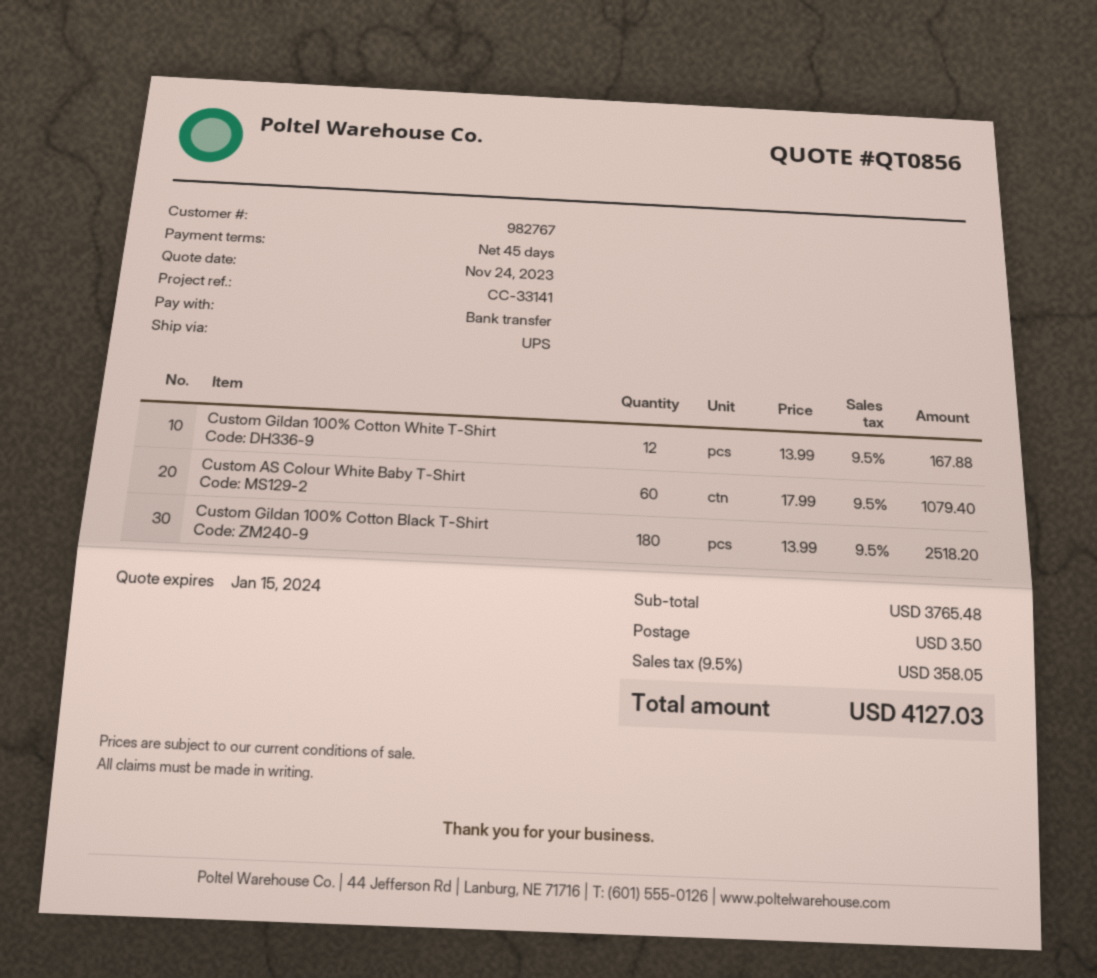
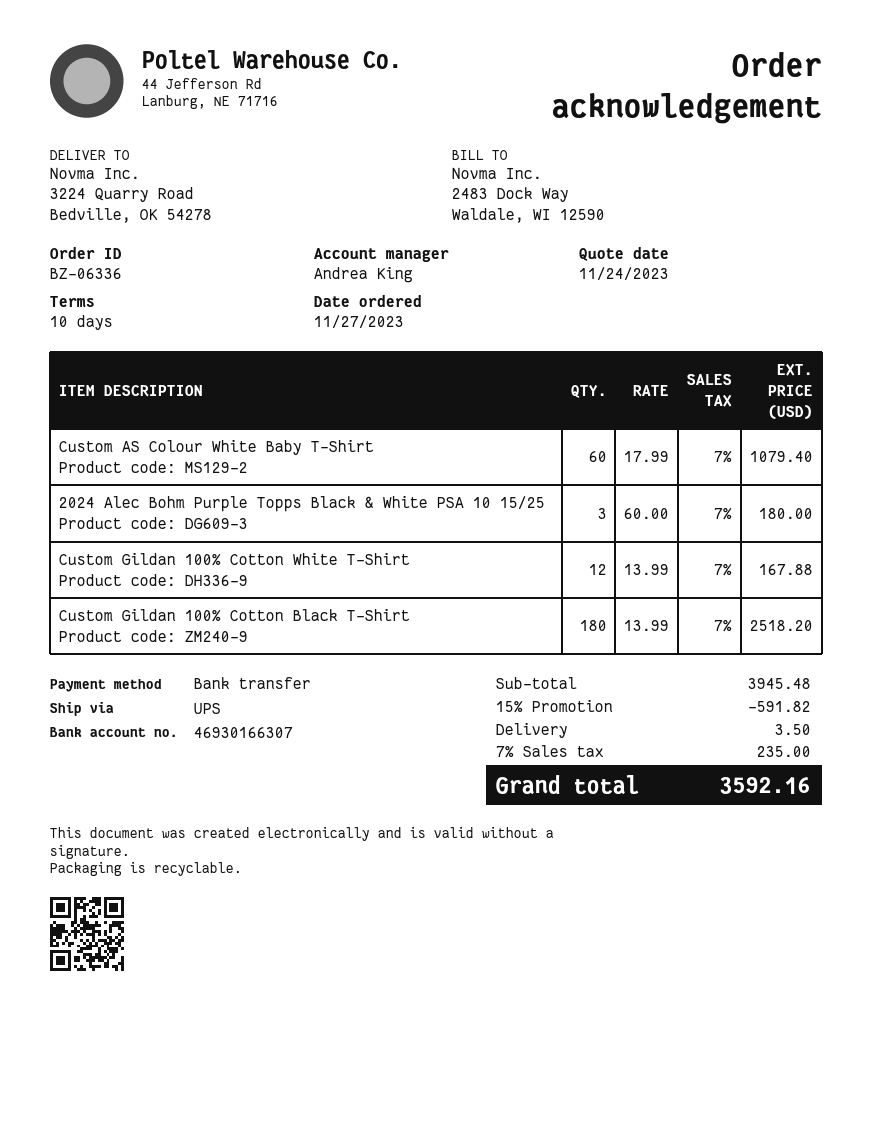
payment terms: 45 days -> 10 days
2024 Alec Bohm Purple Topps Black & White PSA 10 15/25: none -> 3 x 60.00 = 180.00
subtotal: 3765.48 -> 3945.48
discount: none -> 15% = 591.82
tax: 9.5% = 358.05 -> 7% = 235.00
total: 4127.03 -> 3592.16

